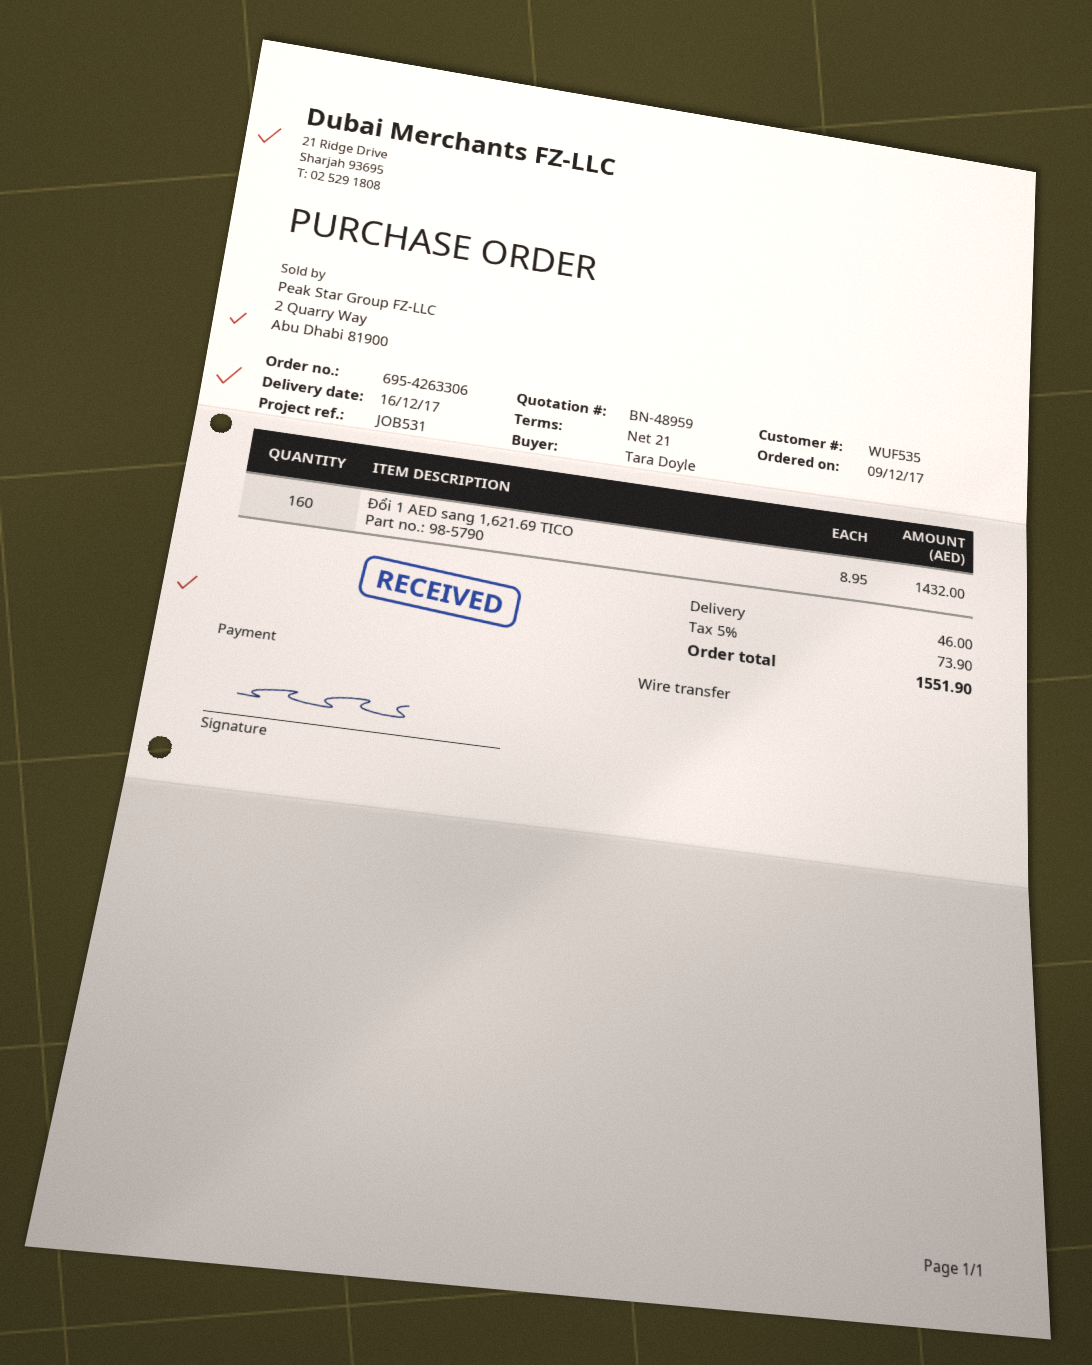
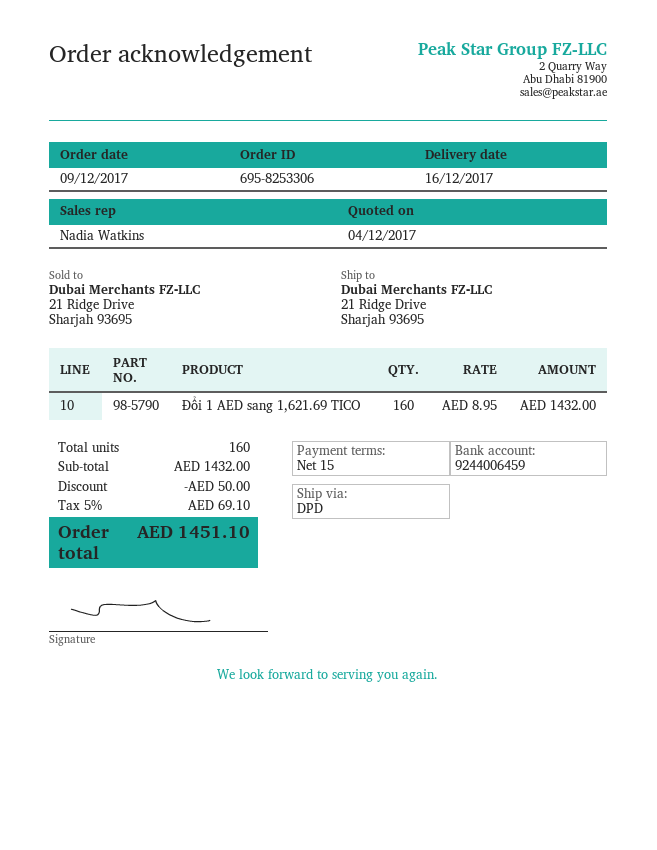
order number: 695-4263306 -> 695-8253306
payment terms: 21 days -> 15 days
discount: none -> 50.00
shipping: 46.00 -> none
tax: 5% = 73.90 -> 5% = 69.10
total: 1551.90 -> 1451.10

